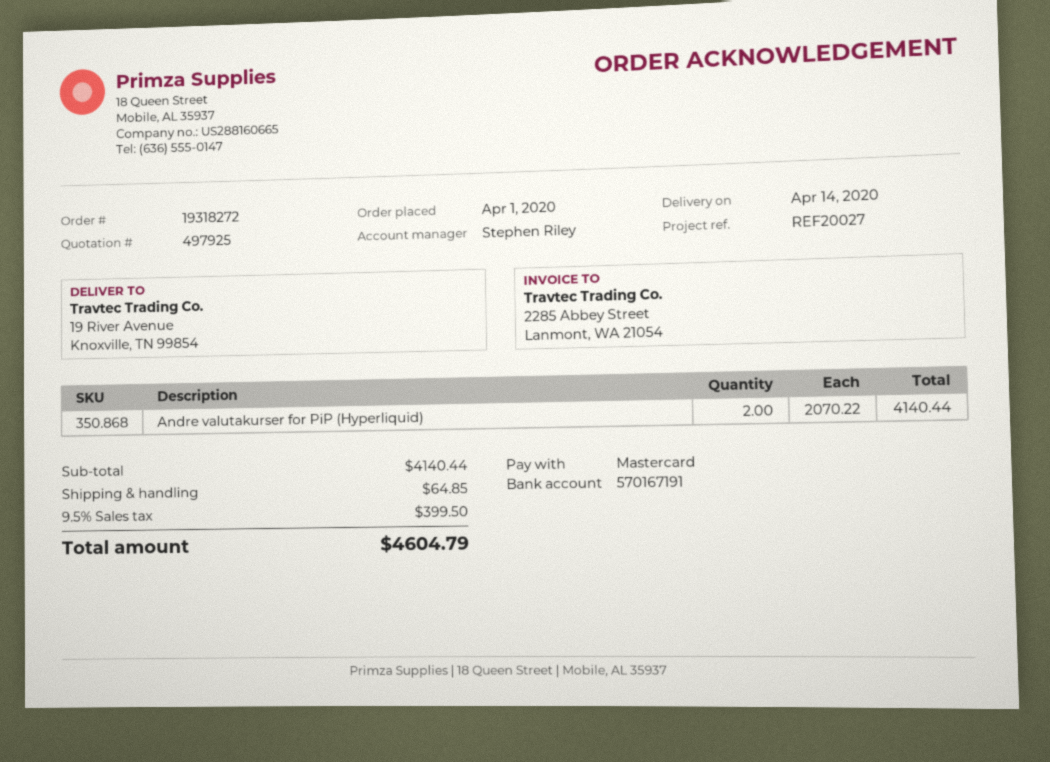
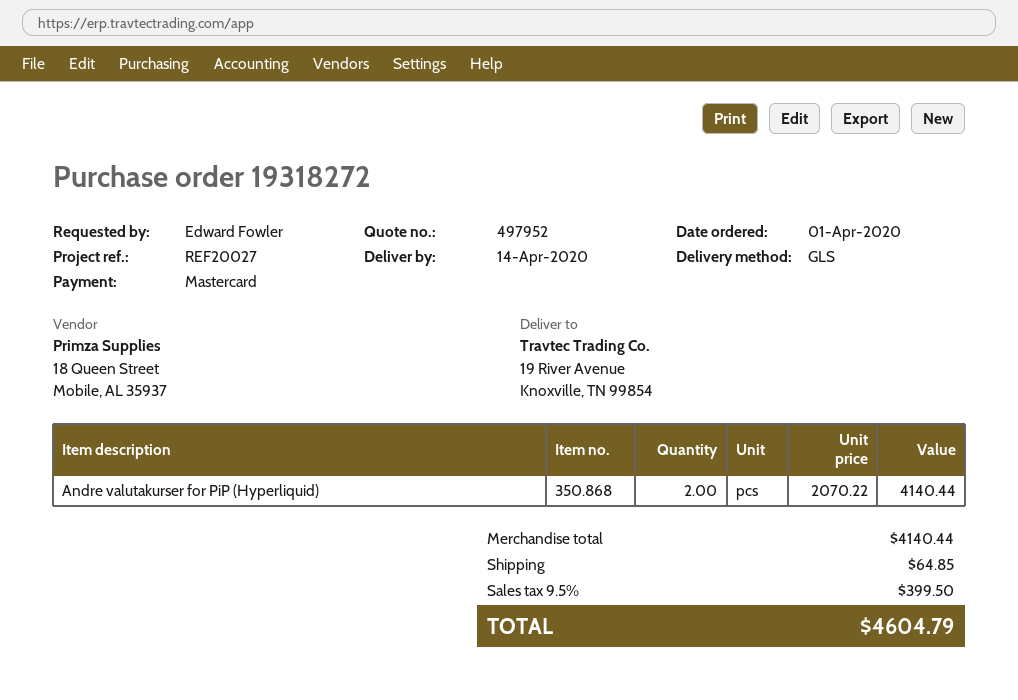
quote number: 497925 -> 497952

